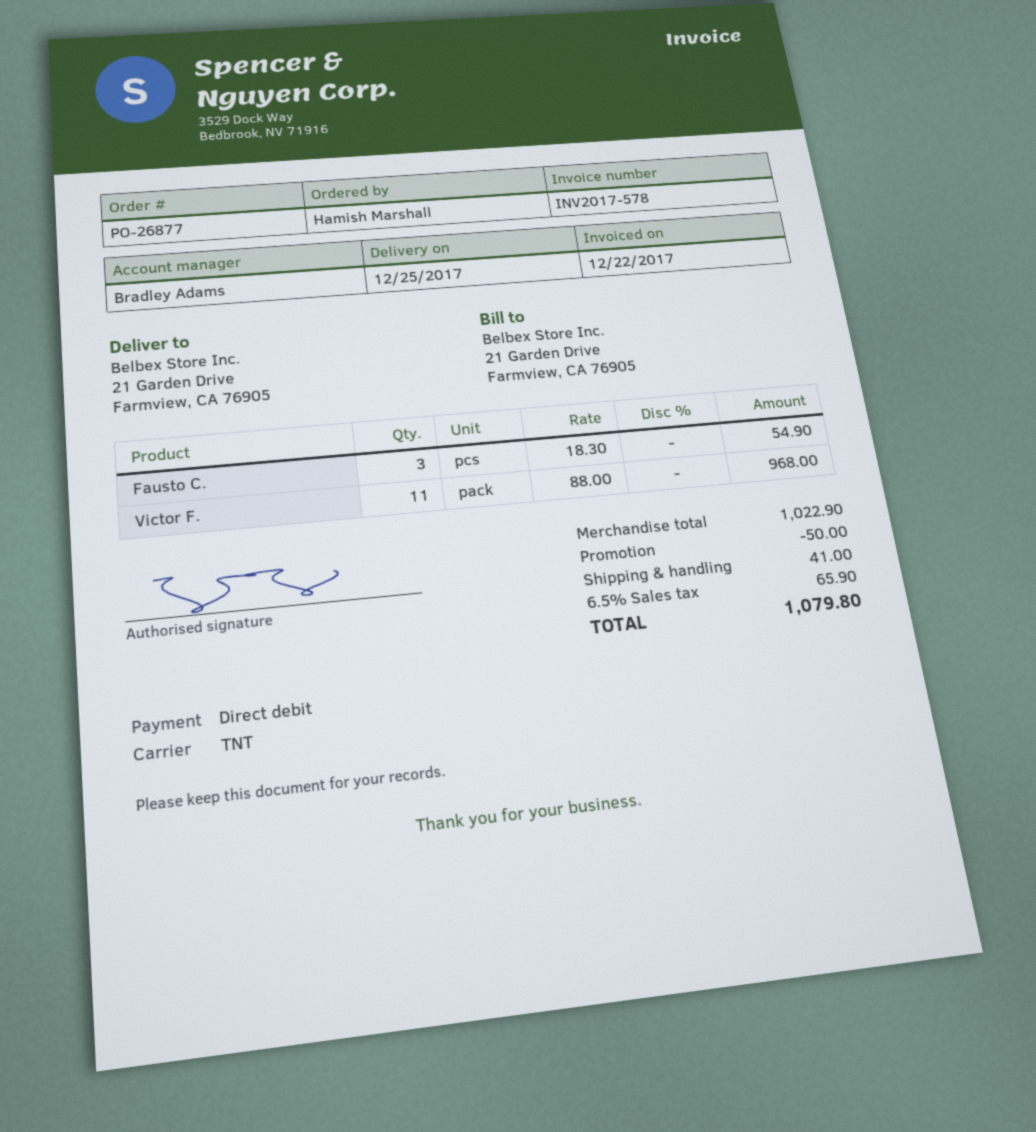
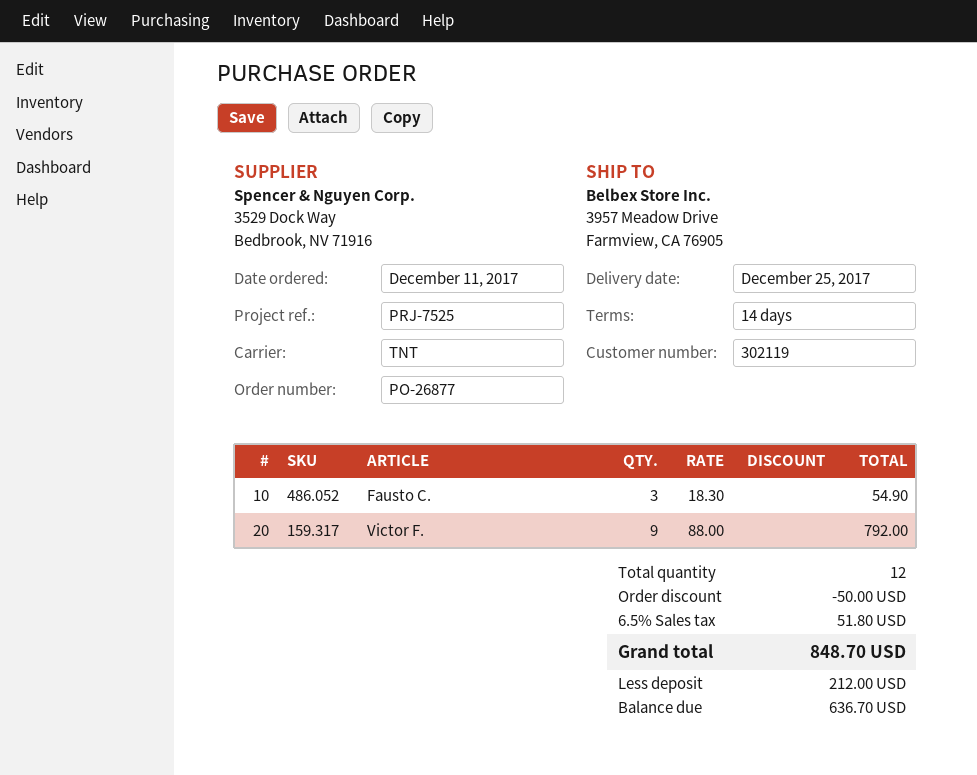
ship to: 21 Garden Drive, Farmview, CA 76905 -> 3957 Meadow Drive, Farmview, CA 76905
Victor F.: 11 x 88.00 = 968.00 -> 9 x 88.00 = 792.00
shipping: 41.00 -> none
tax: 6.5% = 65.90 -> 6.5% = 51.80
total: 1079.80 -> 848.70

